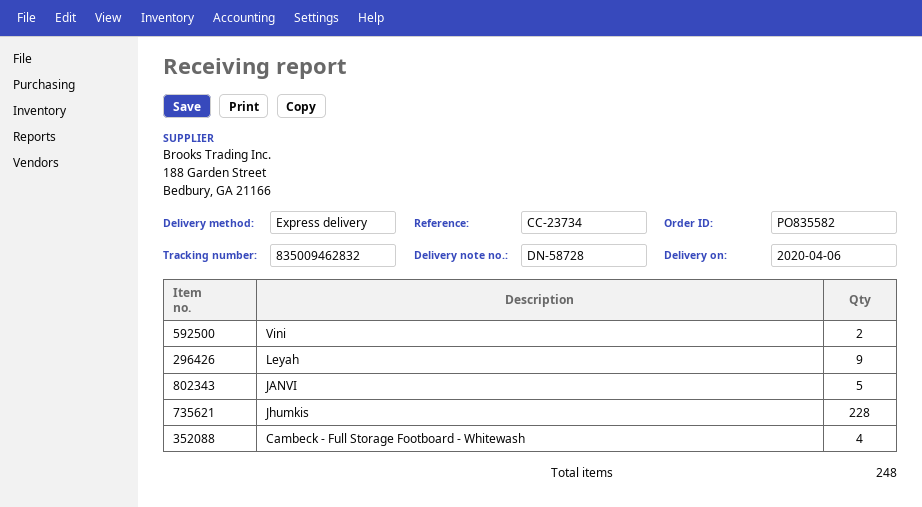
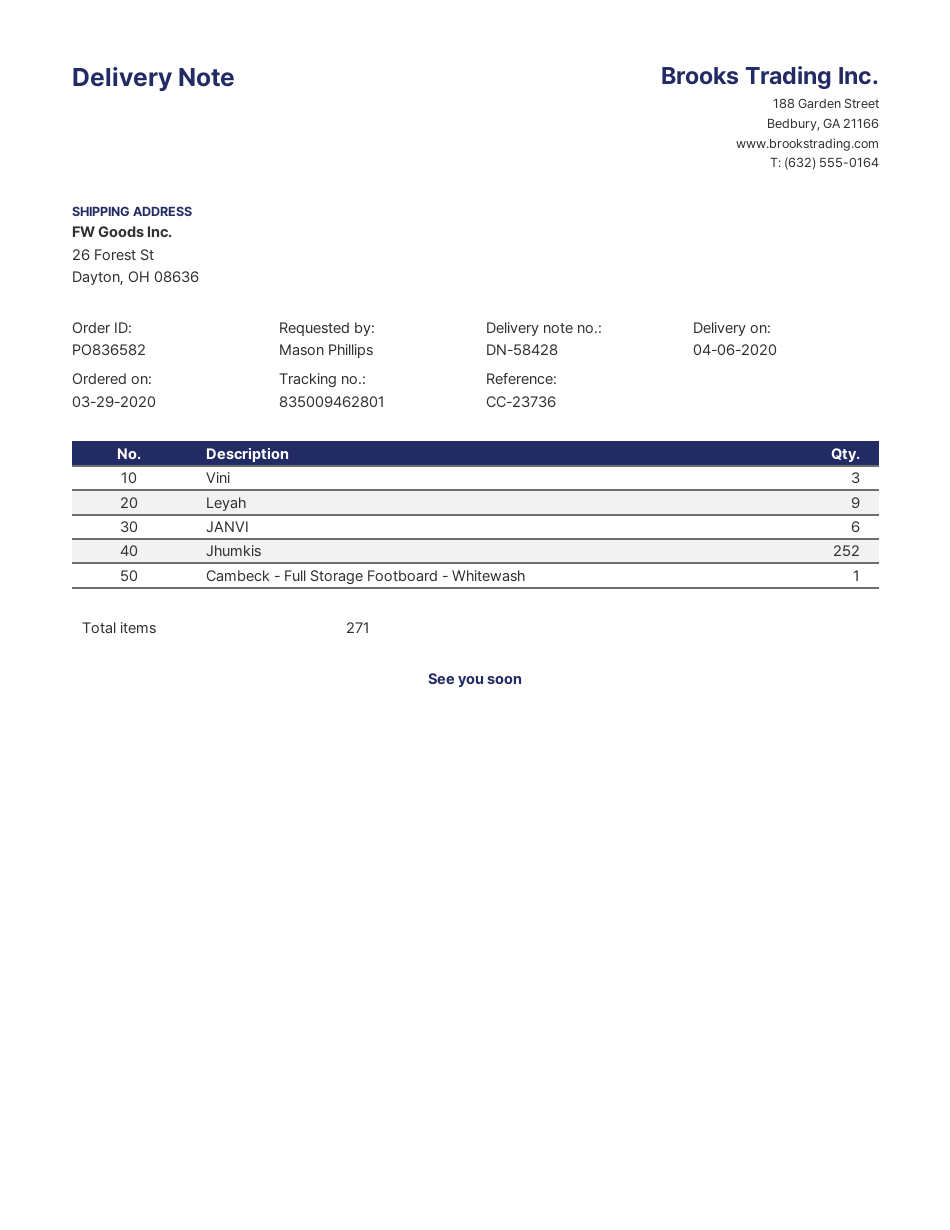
order number: PO835582 -> PO836582
delivery note number: DN-58728 -> DN-58428
reference: CC-23734 -> CC-23736
tracking number: 835009462832 -> 835009462801
Vini: 2 -> 3
JANVI: 5 -> 6
Jhumkis: 228 -> 252
Cambeck - Full Storage Footboard - Whitewash: 4 -> 1
total quantity: 248 -> 271

